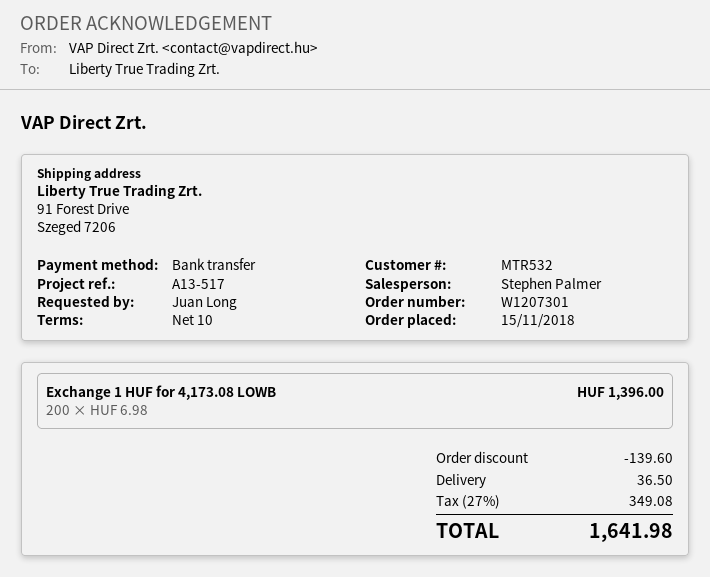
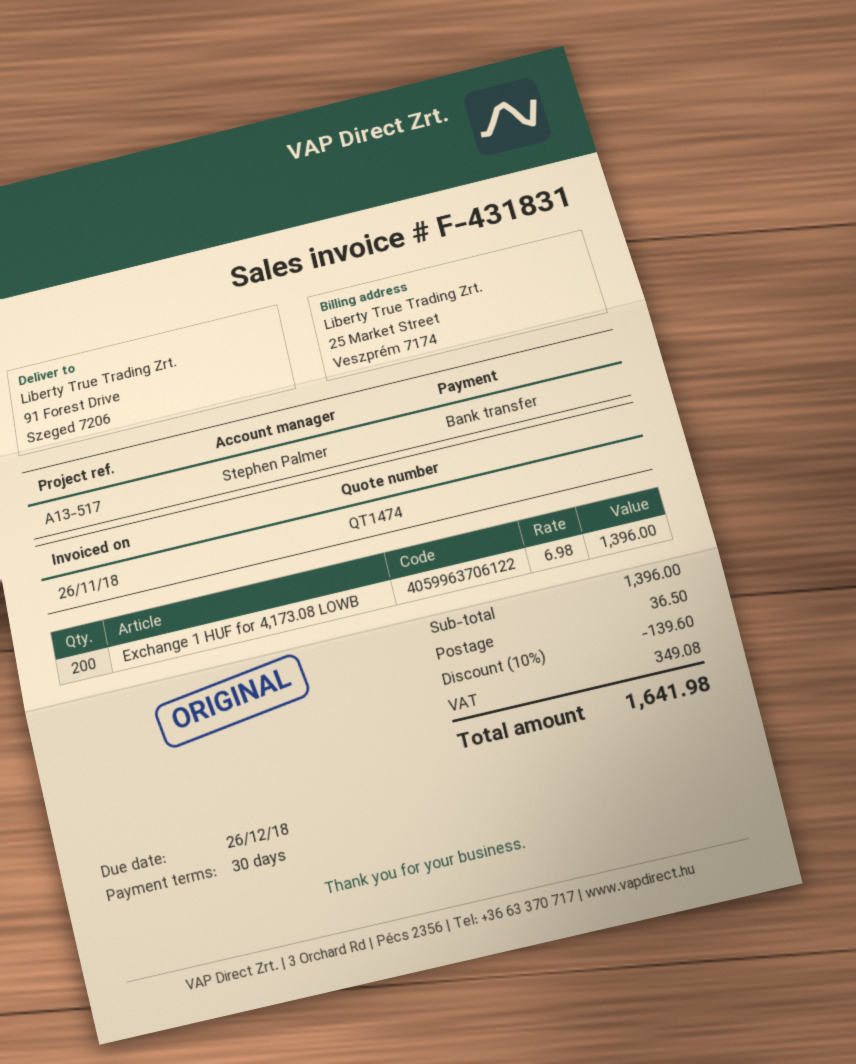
payment terms: 10 days -> 30 days

